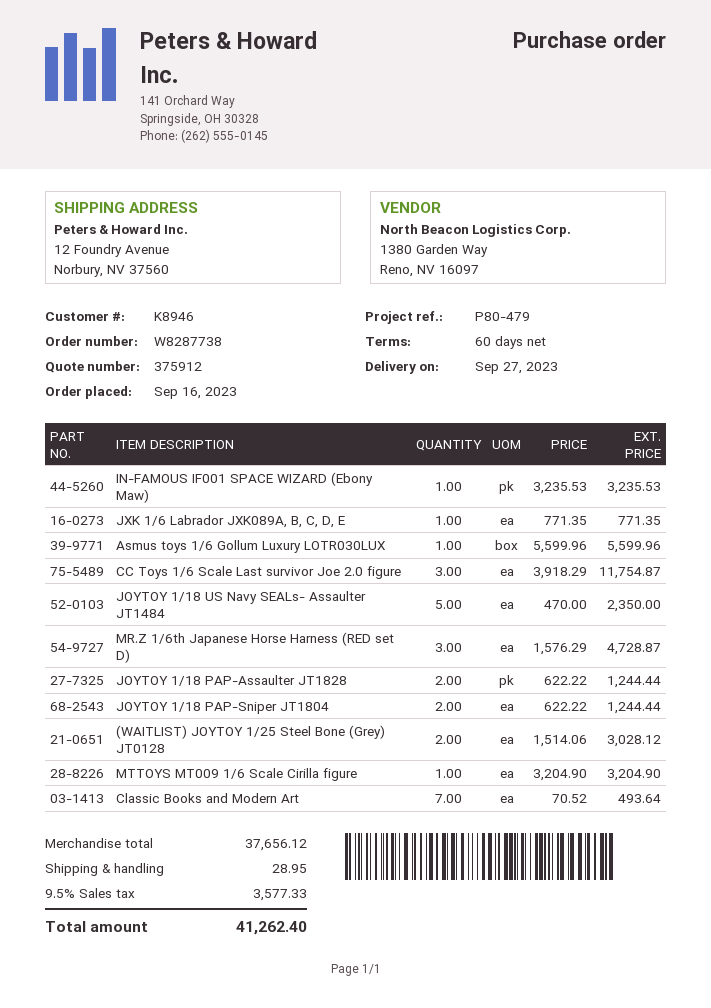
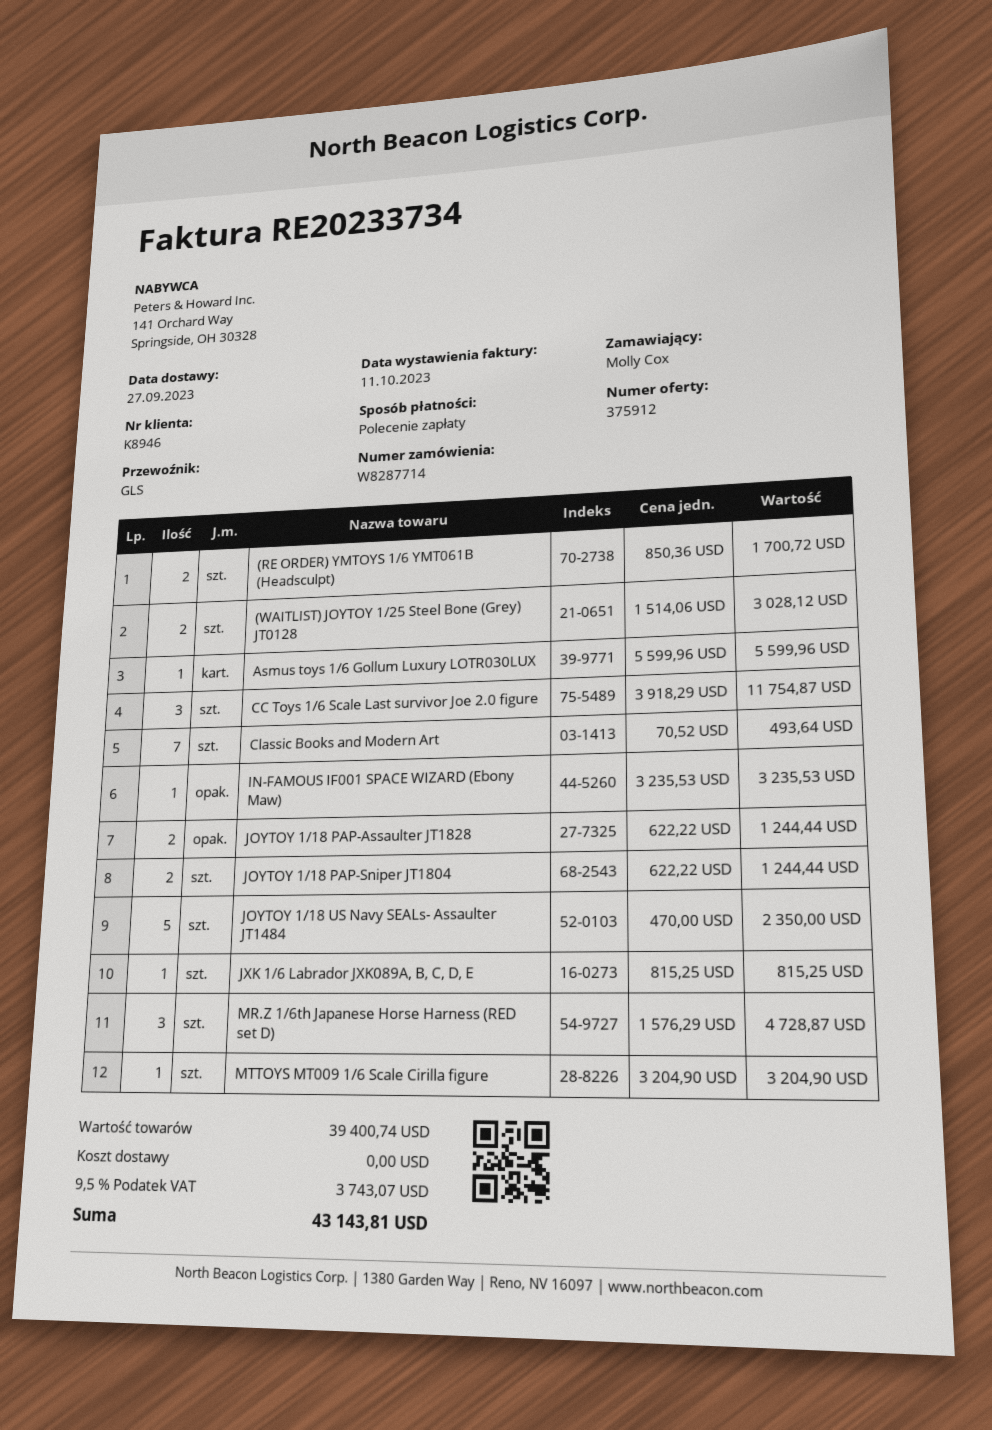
order number: W8287738 -> W8287714
JXK 1/6 Labrador JXK089A, B, C, D, E: 1 x 771.35 = 771.35 -> 1 x 815.25 = 815.25
(RE ORDER) YMTOYS 1/6 YMT061B (Headsculpt): none -> 2 x 850.36 = 1700.72
subtotal: 37656.12 -> 39400.74
shipping: 28.95 -> 0.00
tax: 9.5% = 3577.33 -> 9.5% = 3743.07
total: 41262.40 -> 43143.81

